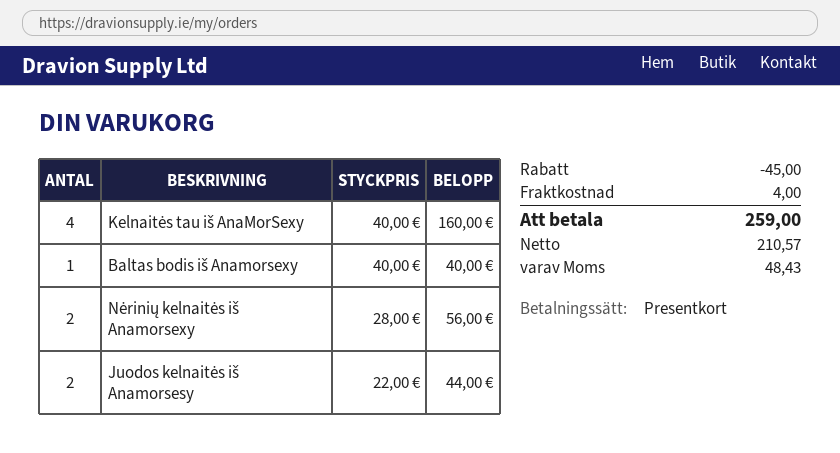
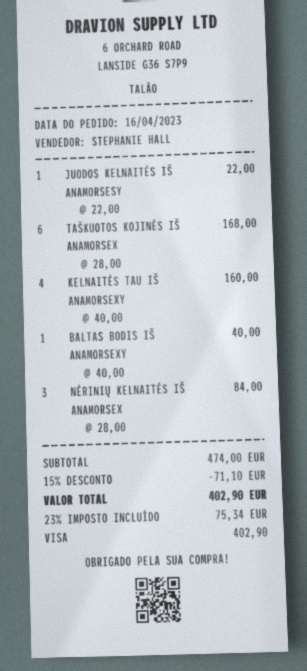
payment method: gift card -> Visa
Nėrinių kelnaitės iš Anamorsexy: 2 x 28.00 = 56.00 -> 3 x 28.00 = 84.00
Juodos kelnaitės iš Anamorsesy: 2 x 22.00 = 44.00 -> 1 x 22.00 = 22.00
TAŠKUOTOS KOJINĖS IŠ ANAMORSEX: none -> 6 x 28.00 = 168.00
discount: 45.00 -> 71.10
shipping: 4.00 -> none
tax: 48.43 -> 75.34
total: 259.00 -> 402.90

